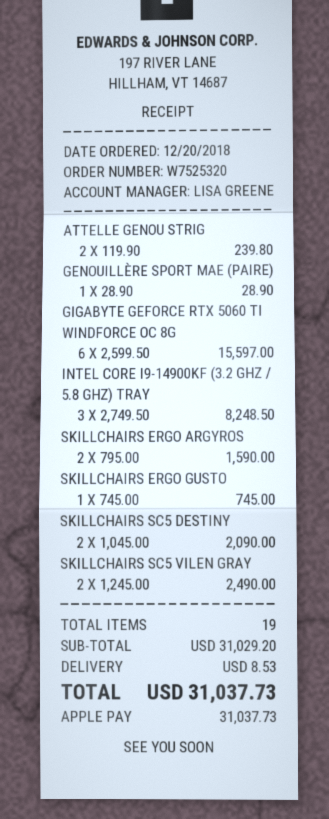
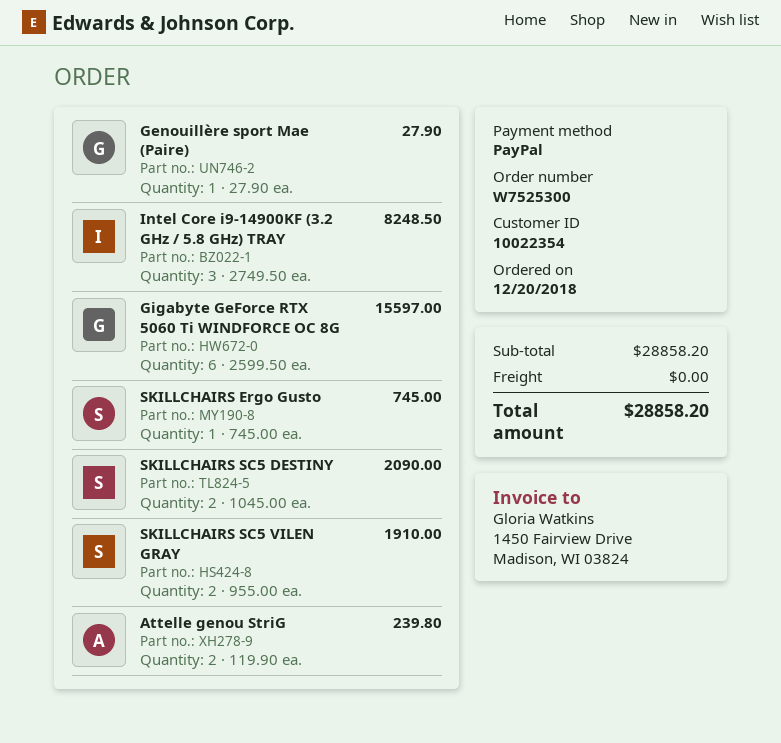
order number: W7525320 -> W7525300
payment method: Apple Pay -> PayPal
GENOUILLÈRE SPORT MAE (PAIRE): 1 x 28.90 = 28.90 -> 1 x 27.90 = 27.90
SKILLCHAIRS ERGO ARGYROS: 2 x 795.00 = 1590.00 -> none
SKILLCHAIRS SC5 VILEN GRAY: 2 x 1245.00 = 2490.00 -> 2 x 955.00 = 1910.00
subtotal: 31029.20 -> 28858.20
shipping: 8.53 -> 0.00
total: 31037.73 -> 28858.20

